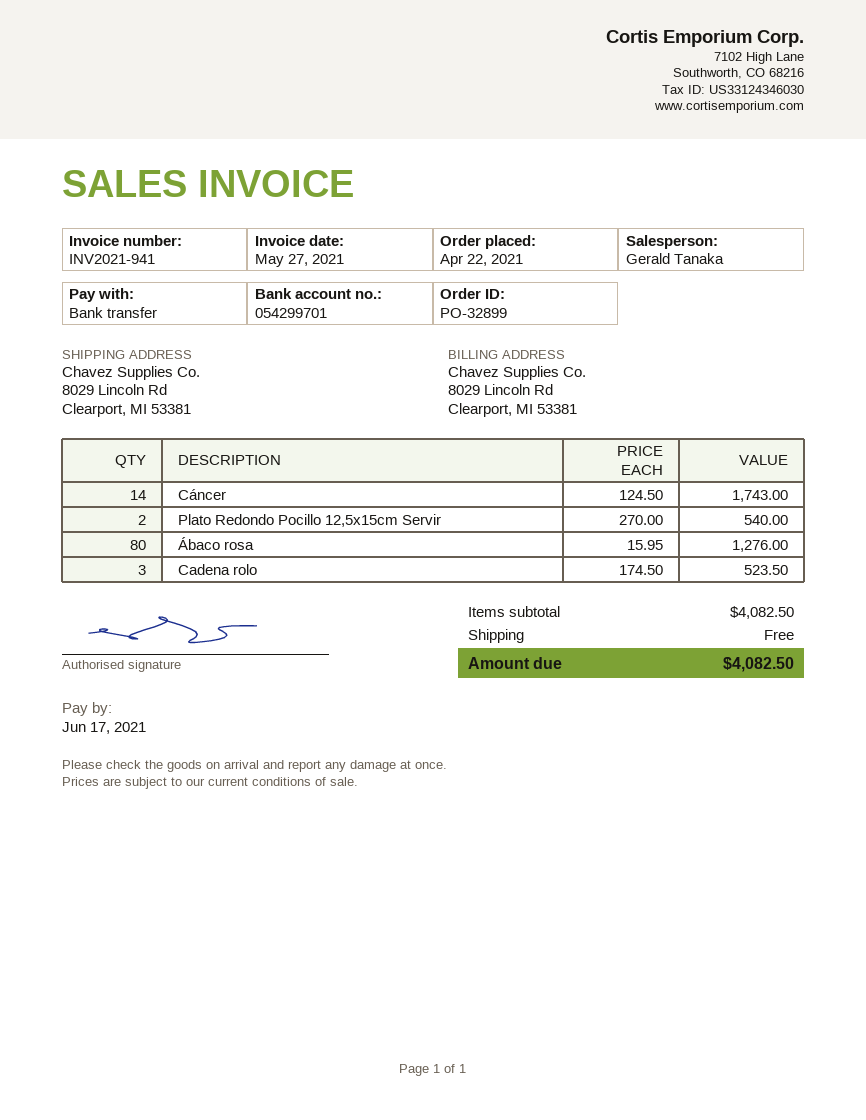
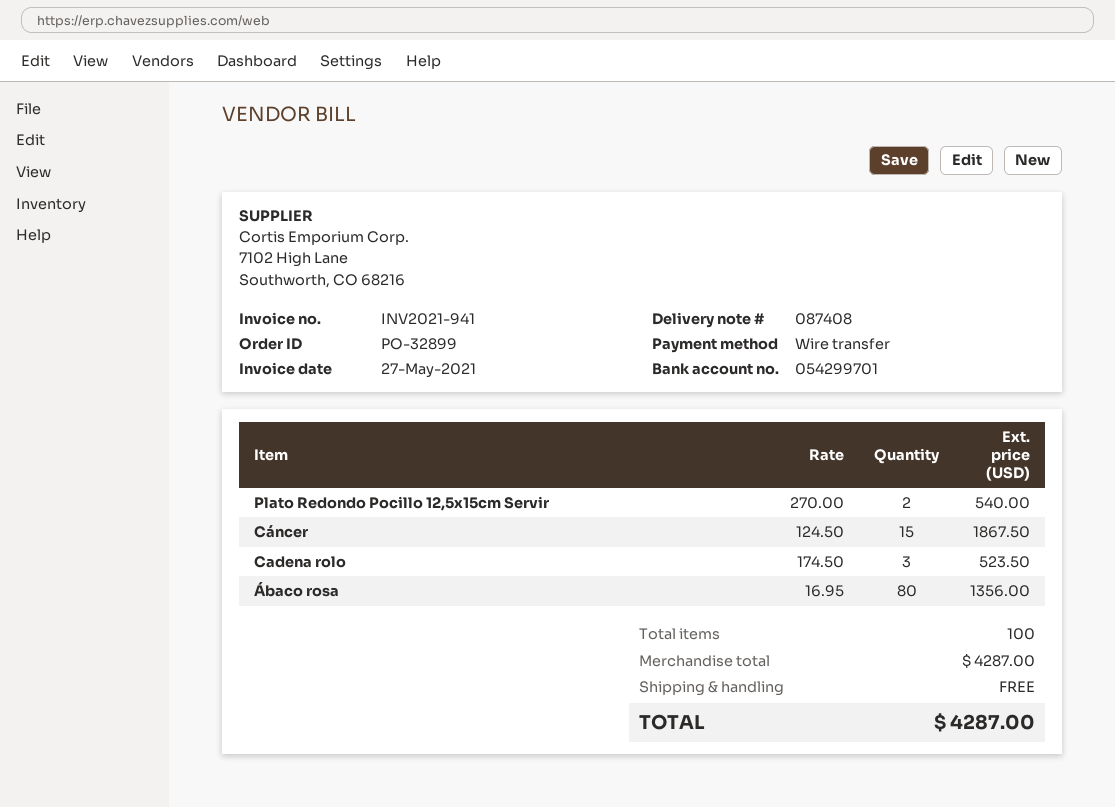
Cáncer: 14 x 124.50 = 1743.00 -> 15 x 124.50 = 1867.50
Ábaco rosa: 80 x 15.95 = 1276.00 -> 80 x 16.95 = 1356.00
subtotal: 4082.50 -> 4287.00
total: 4082.50 -> 4287.00

